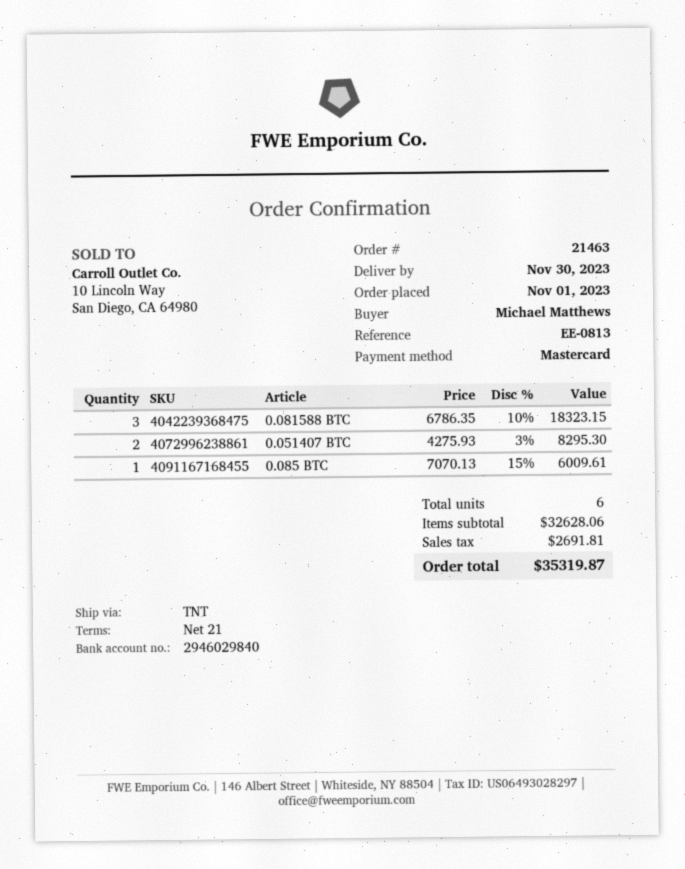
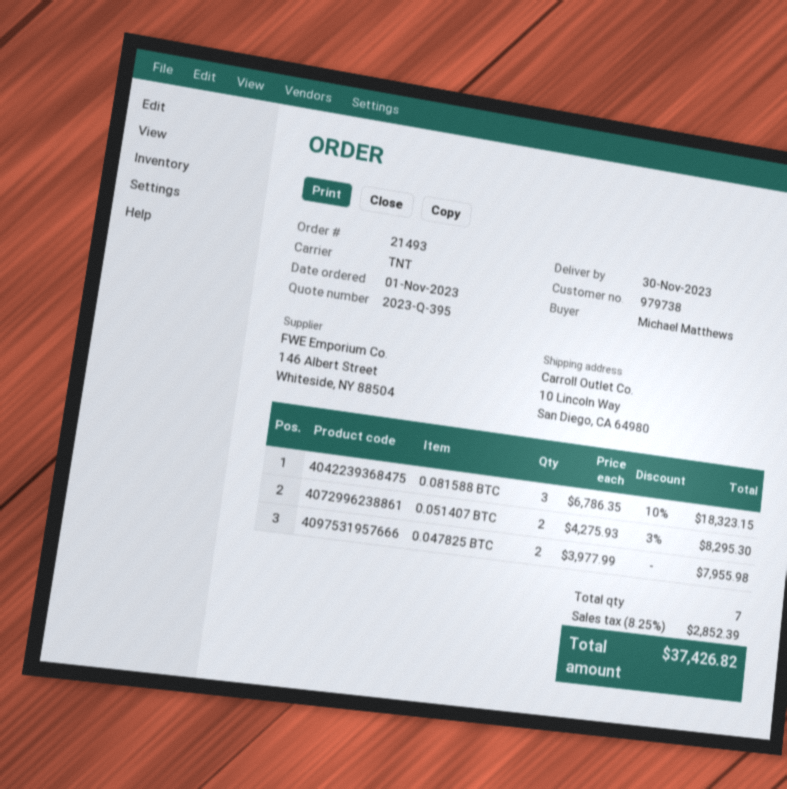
order number: 21463 -> 21493
0.085 BTC: 1 x 7070.13 - 15% = 6009.61 -> none
0.047825 BTC: none -> 2 x 3977.99 = 7955.98
total quantity: 6 -> 7
tax: 2691.81 -> 2852.39
total: 35319.87 -> 37426.82

